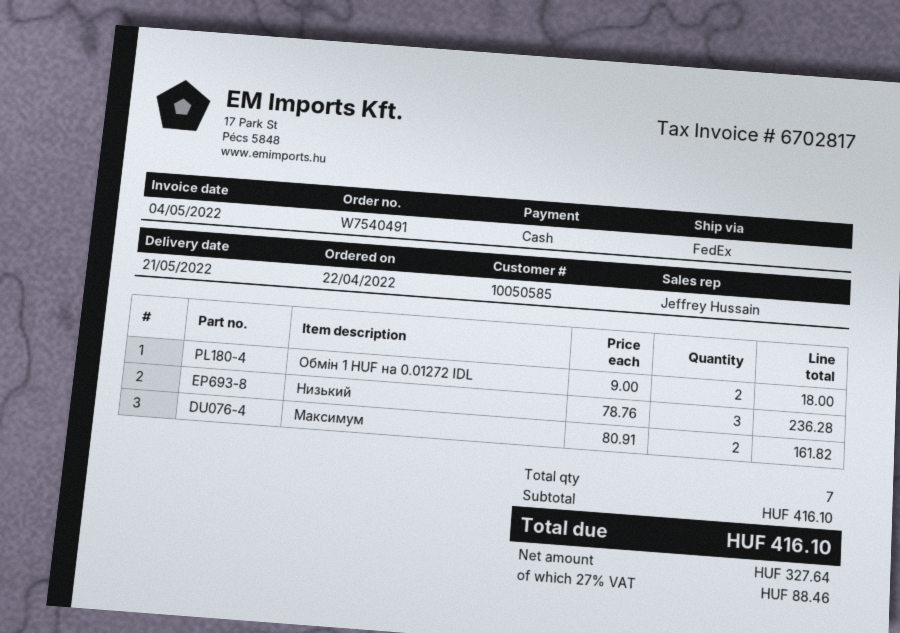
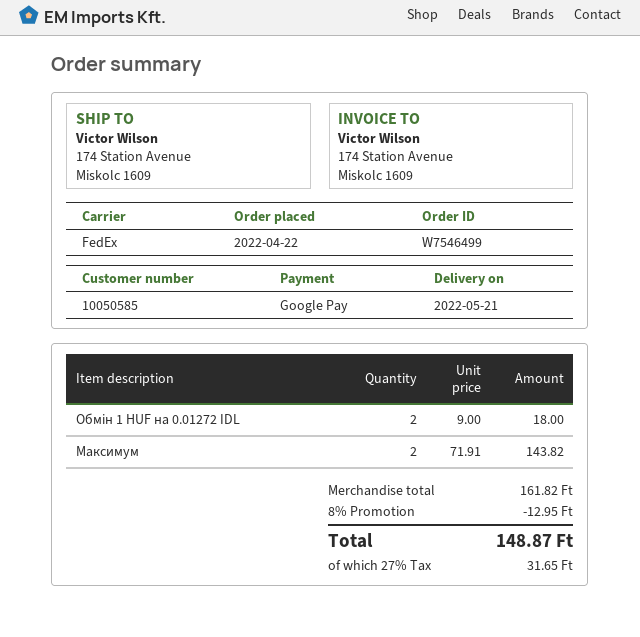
order number: W7540491 -> W7546499
payment method: cash -> Google Pay
Низький: 3 x 78.76 = 236.28 -> none
Максимум: 2 x 80.91 = 161.82 -> 2 x 71.91 = 143.82
subtotal: 416.10 -> 161.82
discount: none -> 8% = 12.95
tax: 27% = 88.46 -> 27% = 31.65
total: 416.10 -> 148.87

